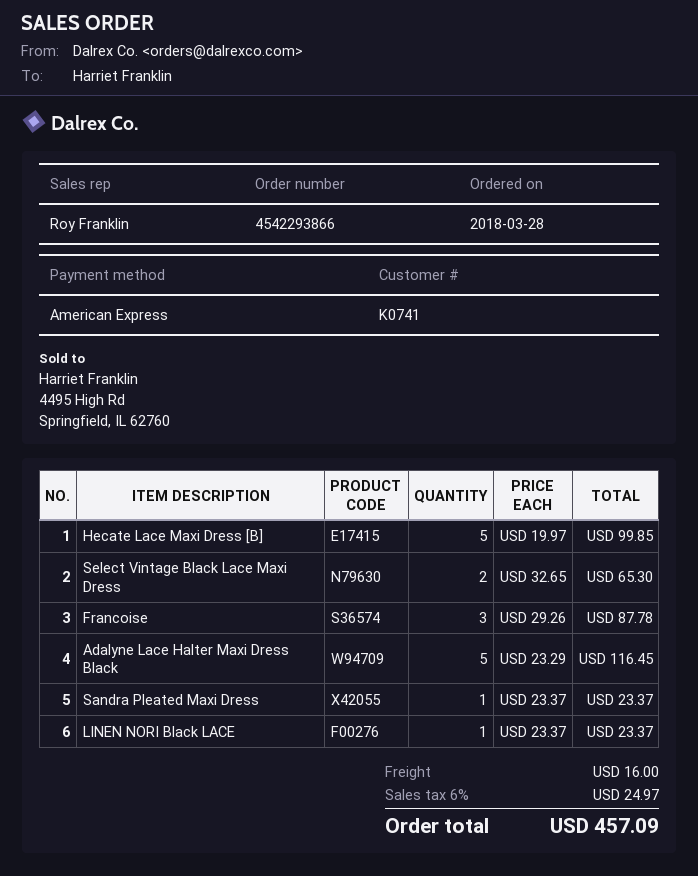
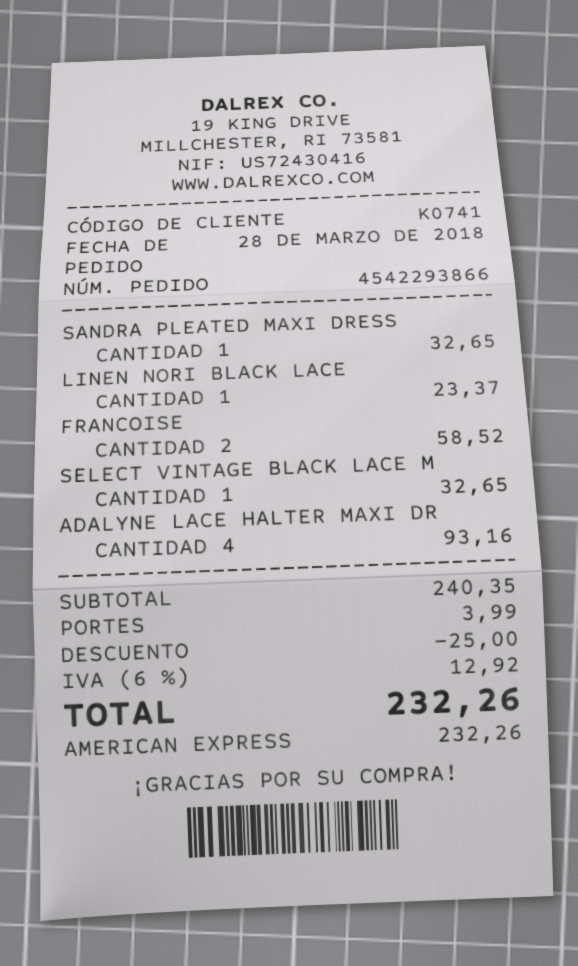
Hecate Lace Maxi Dress [B]: 5 for 99.85 -> none
Select Vintage Black Lace Maxi Dress: 2 for 65.30 -> 1 for 32.65
Francoise: 3 for 87.78 -> 2 for 58.52
Adalyne Lace Halter Maxi Dress Black: 5 for 116.45 -> 4 for 93.16
Sandra Pleated Maxi Dress: 1 for 23.37 -> 1 for 32.65
discount: none -> 25.00
shipping: 16.00 -> 3.99
tax: 6% = 24.97 -> 6% = 12.92
total: 457.09 -> 232.26

